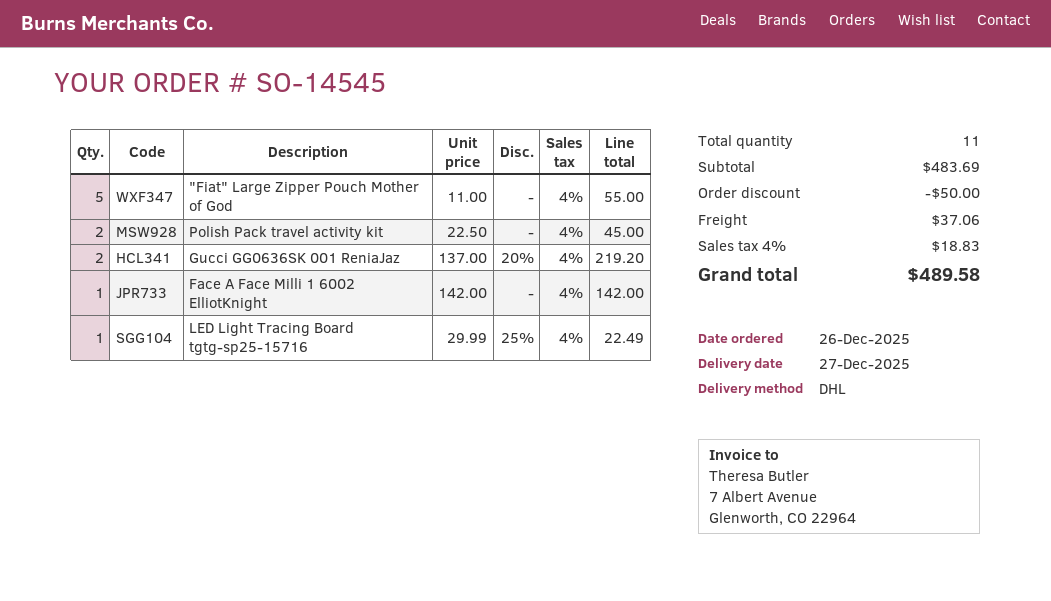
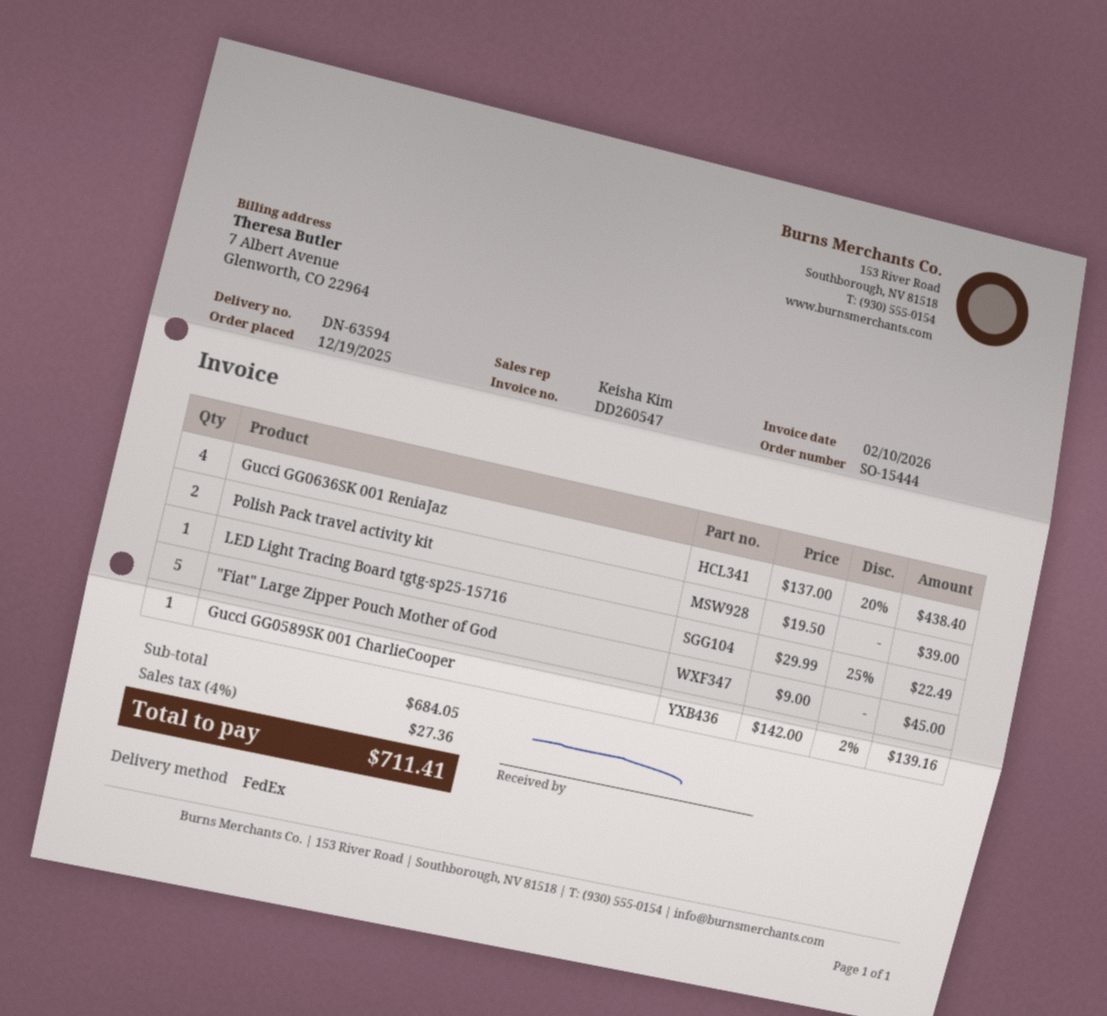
order number: SO-14545 -> SO-15444
order date: 2025-12-26 -> 2025-12-19
shipping method: DHL -> FedEx
"Fiat" Large Zipper Pouch Mother of God: 5 x 11.00 = 55.00 -> 5 x 9.00 = 45.00
Polish Pack travel activity kit: 2 x 22.50 = 45.00 -> 2 x 19.50 = 39.00
Gucci GG0636SK 001 ReniaJaz: 2 x 137.00 - 20% = 219.20 -> 4 x 137.00 - 20% = 438.40
Face A Face Milli 1 6002 ElliotKnight: 1 x 142.00 = 142.00 -> none
Gucci GG0589SK 001 CharlieCooper: none -> 1 x 142.00 - 2% = 139.16
subtotal: 483.69 -> 684.05
discount: 50.00 -> none
shipping: 37.06 -> none
tax: 4% = 18.83 -> 4% = 27.36
total: 489.58 -> 711.41

